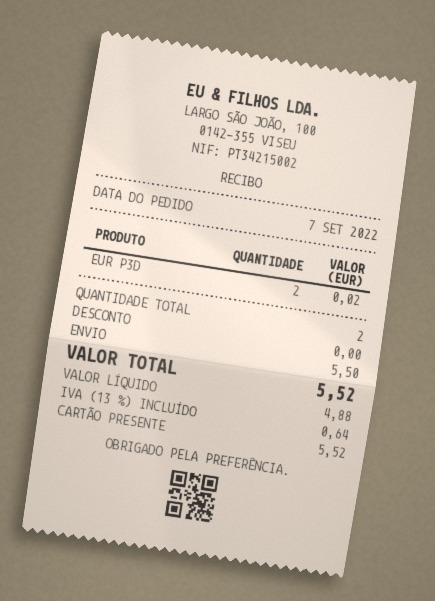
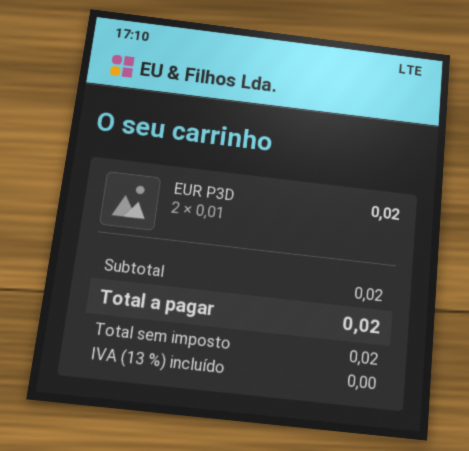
discount: 0.00 -> none
shipping: 5.50 -> none
net: 4.88 -> 0.02
tax: 13% = 0.64 -> 13% = 0.00
total: 5.52 -> 0.02

